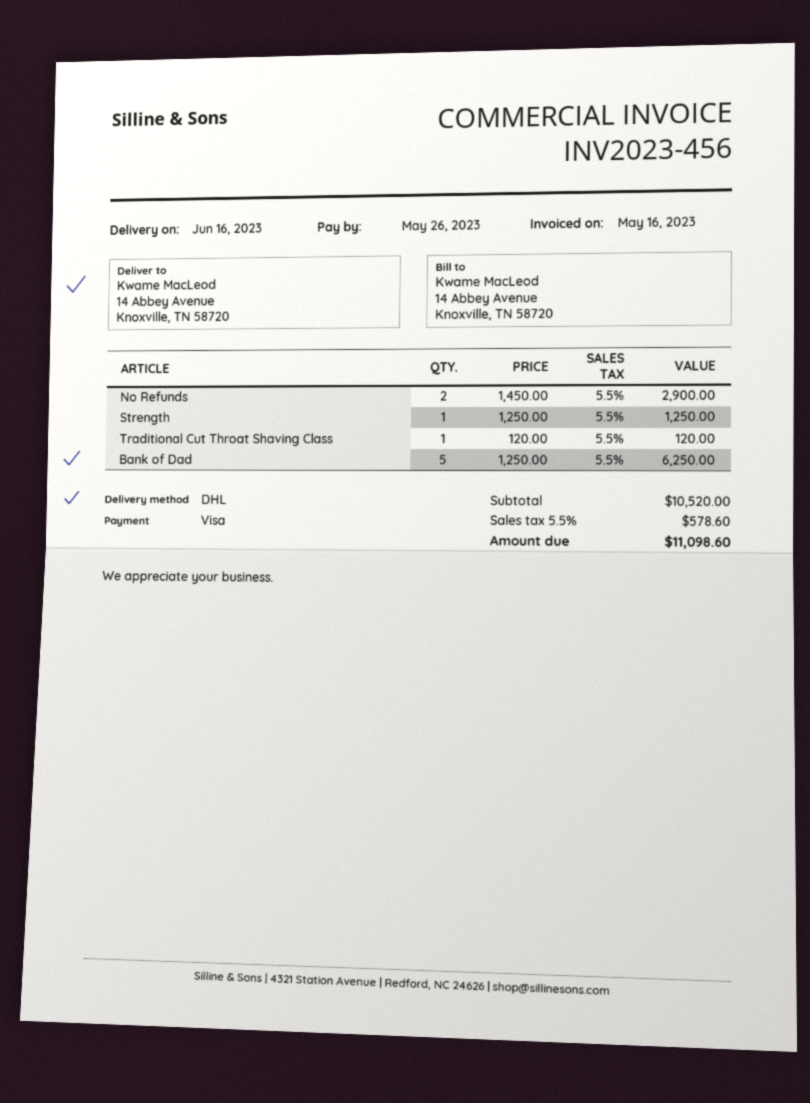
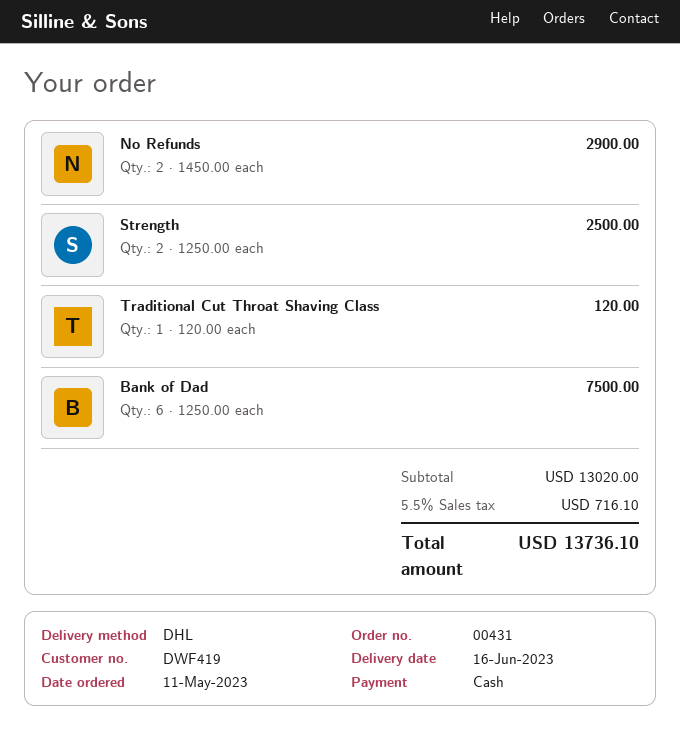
payment method: Visa -> cash
Strength: 1 x 1250.00 = 1250.00 -> 2 x 1250.00 = 2500.00
Bank of Dad: 5 x 1250.00 = 6250.00 -> 6 x 1250.00 = 7500.00
subtotal: 10520.00 -> 13020.00
tax: 5.5% = 578.60 -> 5.5% = 716.10
total: 11098.60 -> 13736.10

